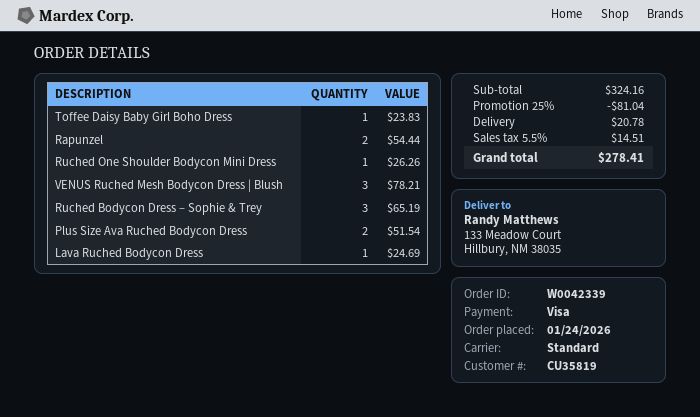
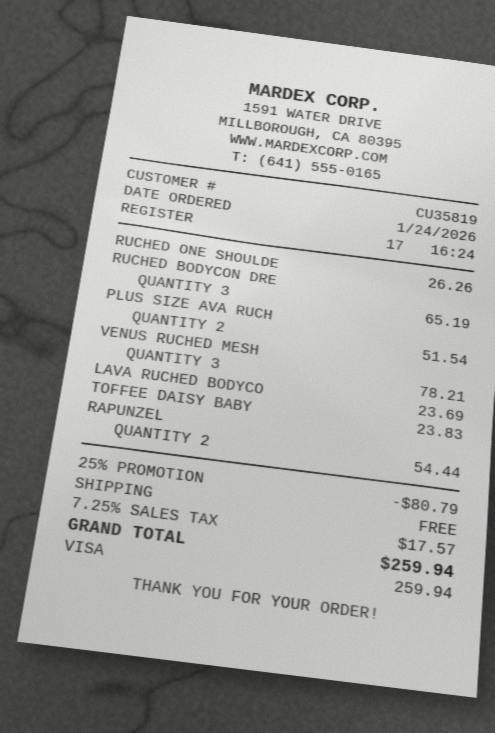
Lava Ruched Bodycon Dress: 1 for 24.69 -> 1 for 23.69
discount: 25% = 81.04 -> 25% = 80.79
shipping: 20.78 -> 0.00
tax: 5.5% = 14.51 -> 7.25% = 17.57
total: 278.41 -> 259.94

